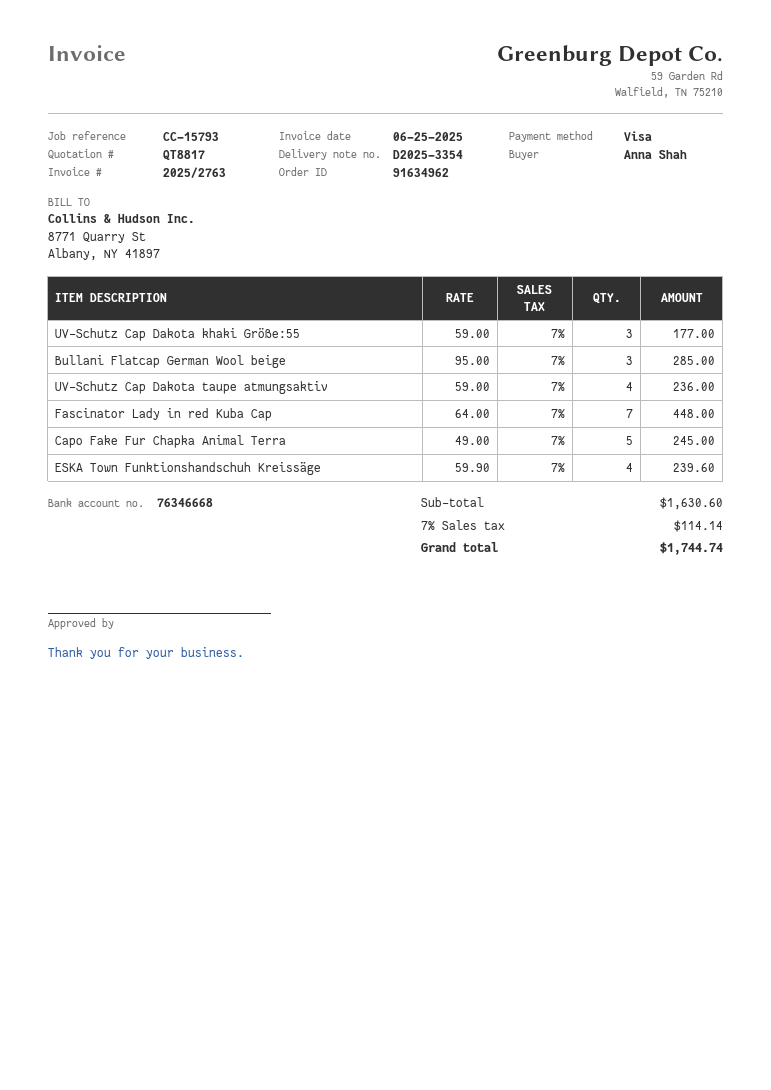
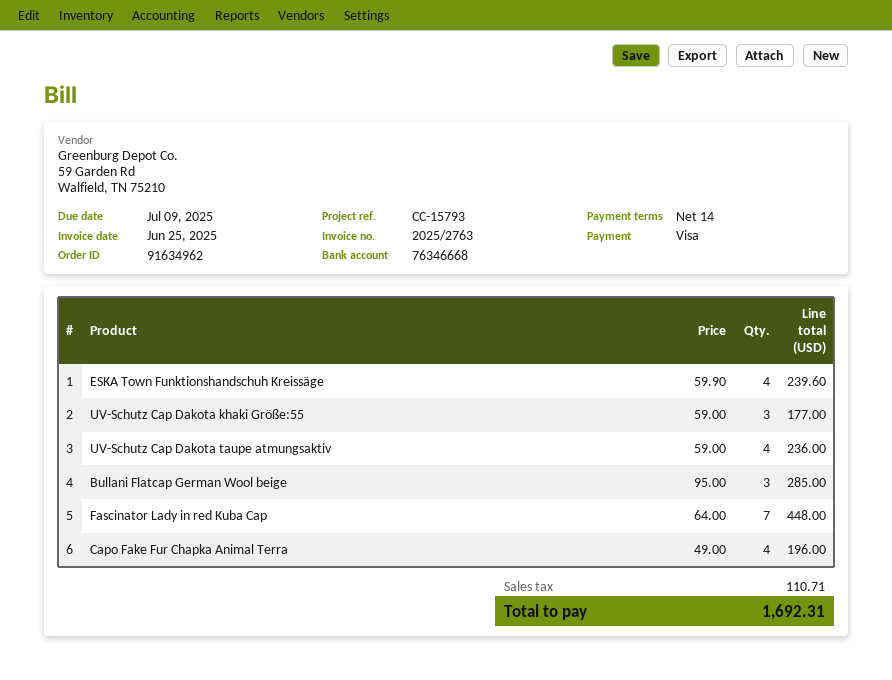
Capo Fake Fur Chapka Animal Terra: 5 x 49.00 = 245.00 -> 4 x 49.00 = 196.00
tax: 114.14 -> 110.71
total: 1744.74 -> 1692.31

